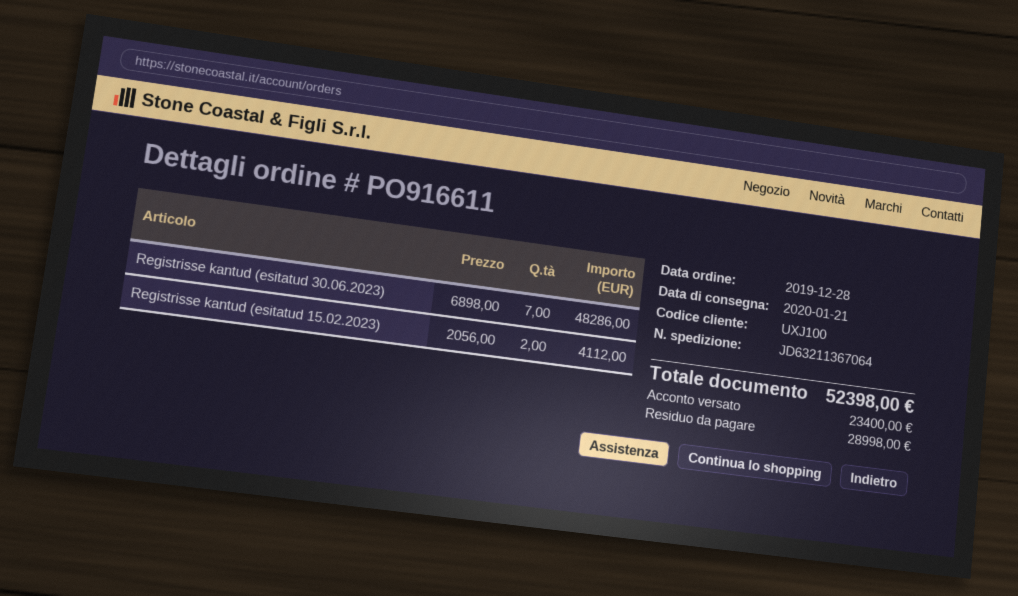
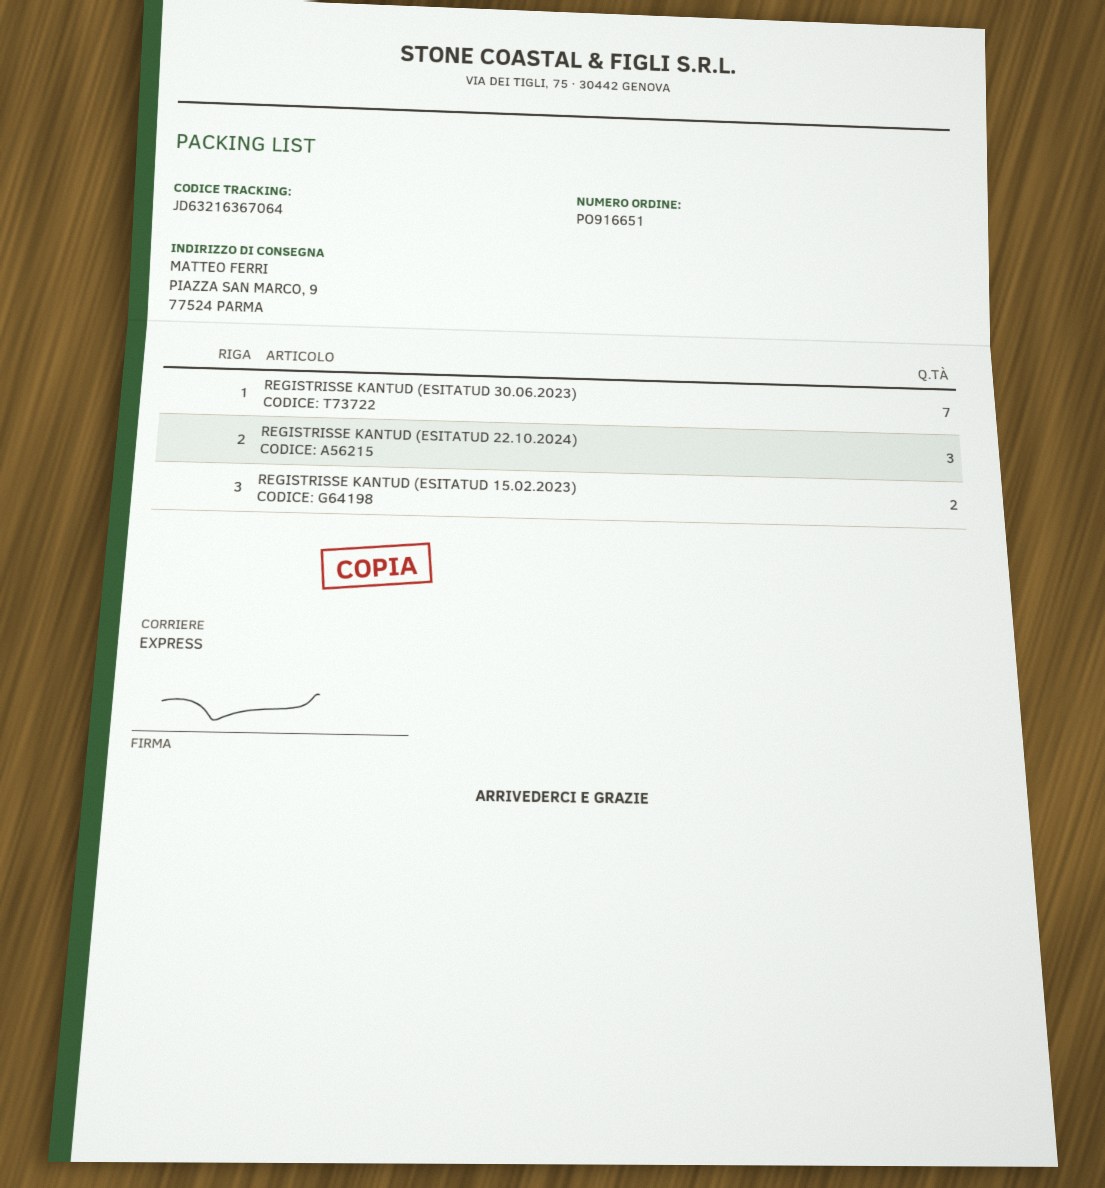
order number: PO916611 -> PO916651
tracking number: JD63211367064 -> JD63216367064
REGISTRISSE KANTUD (ESITATUD 22.10.2024): none -> 3

